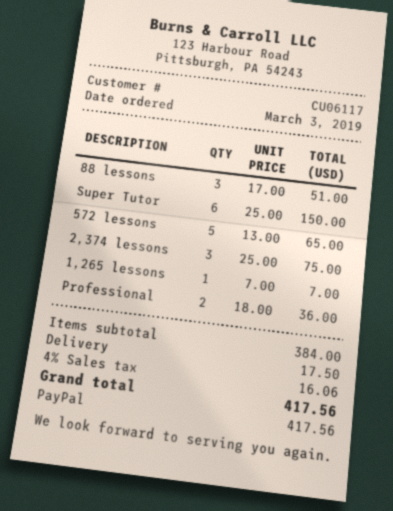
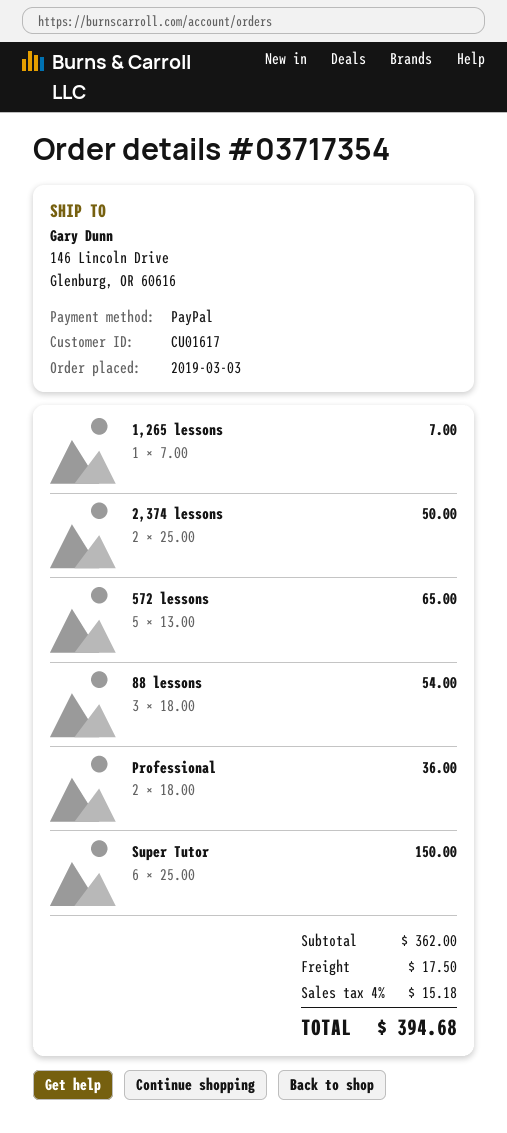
customer number: CU06117 -> CU01617
88 lessons: 3 x 17.00 = 51.00 -> 3 x 18.00 = 54.00
2,374 lessons: 3 x 25.00 = 75.00 -> 2 x 25.00 = 50.00
subtotal: 384.00 -> 362.00
tax: 4% = 16.06 -> 4% = 15.18
total: 417.56 -> 394.68

